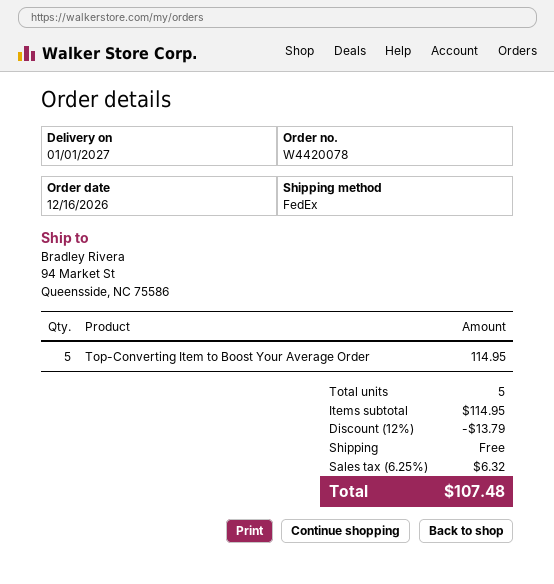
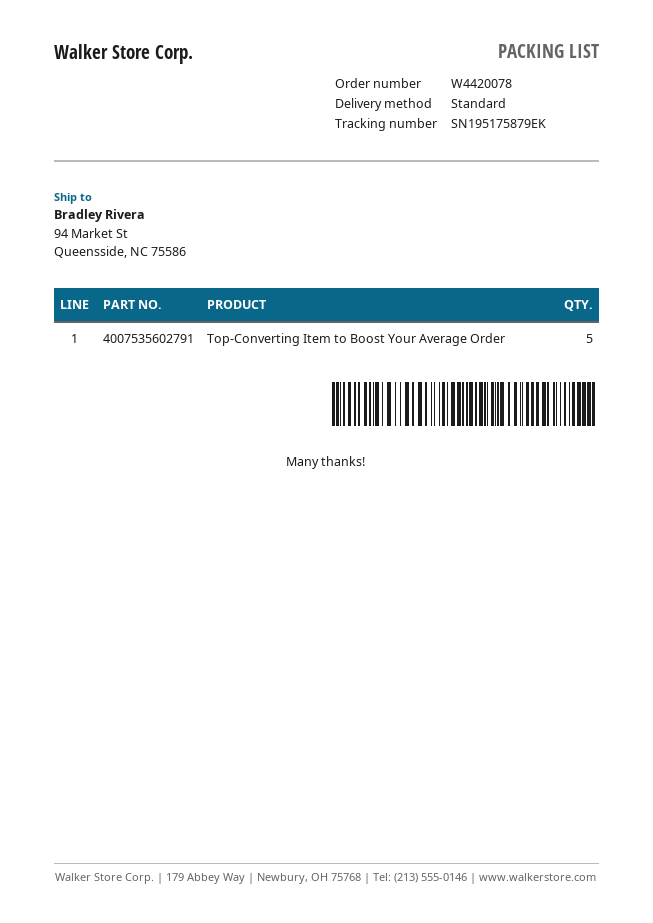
shipping method: FedEx -> standard

